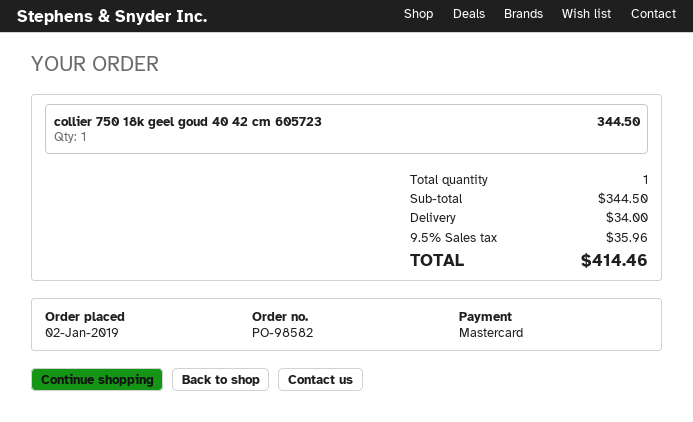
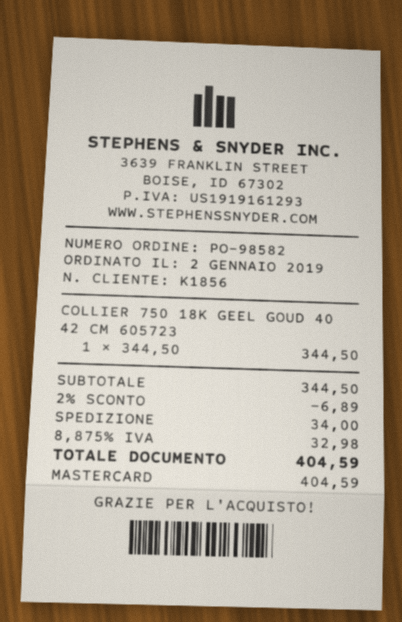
discount: none -> 2% = 6.89
tax: 9.5% = 35.96 -> 8.875% = 32.98
total: 414.46 -> 404.59

